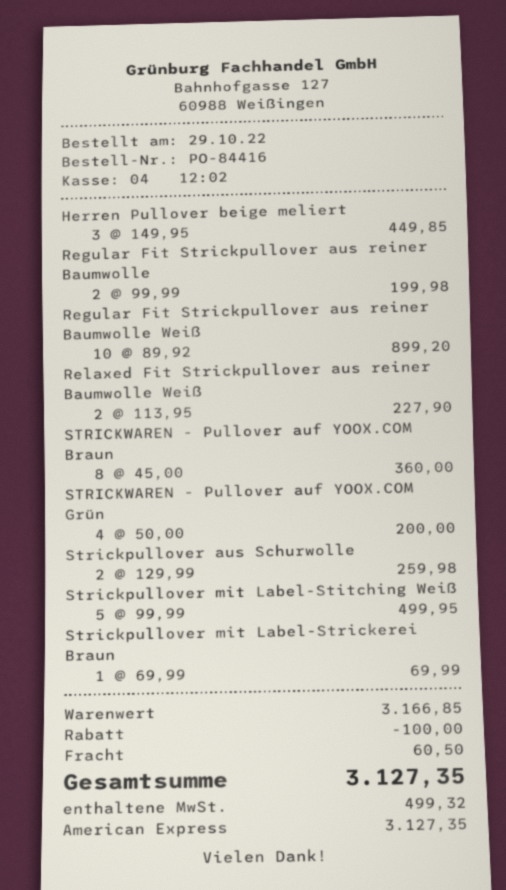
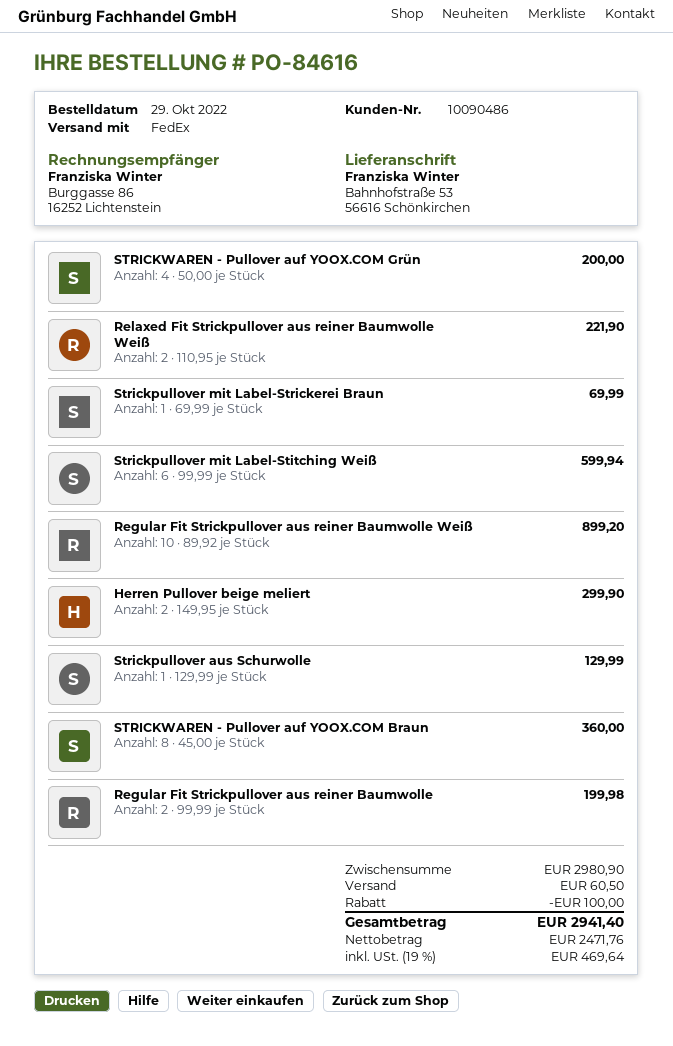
order number: PO-84416 -> PO-84616
Herren Pullover beige meliert: 3 x 149.95 = 449.85 -> 2 x 149.95 = 299.90
Relaxed Fit Strickpullover aus reiner Baumwolle Weiß: 2 x 113.95 = 227.90 -> 2 x 110.95 = 221.90
Strickpullover aus Schurwolle: 2 x 129.99 = 259.98 -> 1 x 129.99 = 129.99
Strickpullover mit Label-Stitching Weiß: 5 x 99.99 = 499.95 -> 6 x 99.99 = 599.94
subtotal: 3166.85 -> 2980.90
tax: 499.32 -> 469.64
total: 3127.35 -> 2941.40

